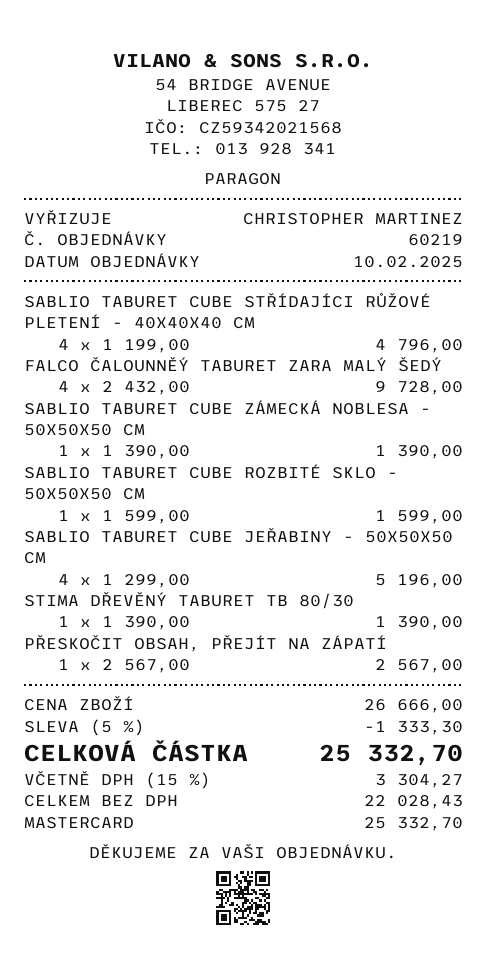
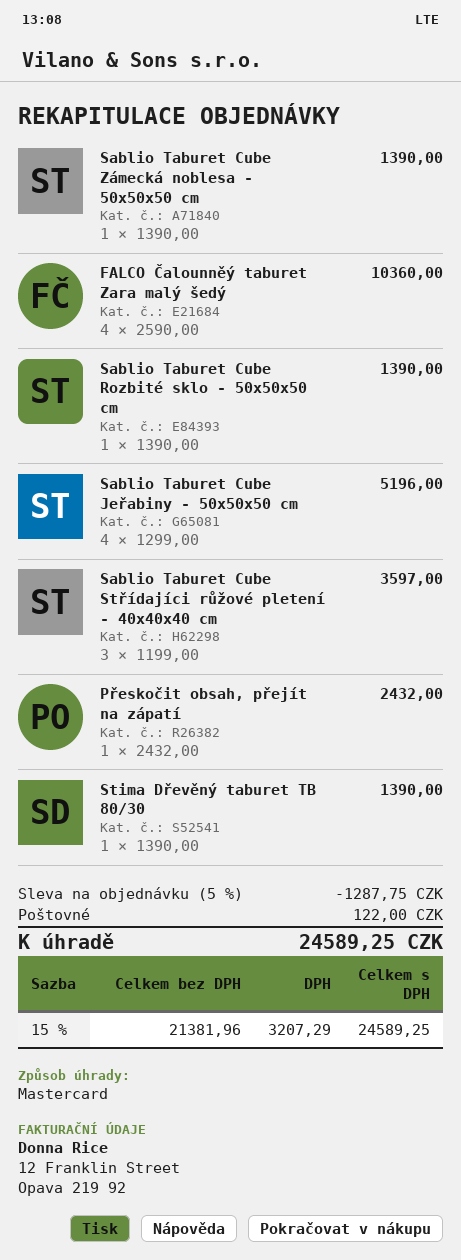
SABLIO TABURET CUBE STŘÍDAJÍCI RŮŽOVÉ PLETENÍ - 40X40X40 CM: 4 x 1199.00 = 4796.00 -> 3 x 1199.00 = 3597.00
FALCO ČALOUNNĚÝ TABURET ZARA MALÝ ŠEDÝ: 4 x 2432.00 = 9728.00 -> 4 x 2590.00 = 10360.00
SABLIO TABURET CUBE ROZBITÉ SKLO - 50X50X50 CM: 1 x 1599.00 = 1599.00 -> 1 x 1390.00 = 1390.00
PŘESKOČIT OBSAH, PŘEJÍT NA ZÁPATÍ: 1 x 2567.00 = 2567.00 -> 1 x 2432.00 = 2432.00
discount: 5% = 1333.30 -> 5% = 1287.75
shipping: none -> 122.00
net: 22028.43 -> 21381.96
tax: 15% = 3304.27 -> 15% = 3207.29
total: 25332.70 -> 24589.25

